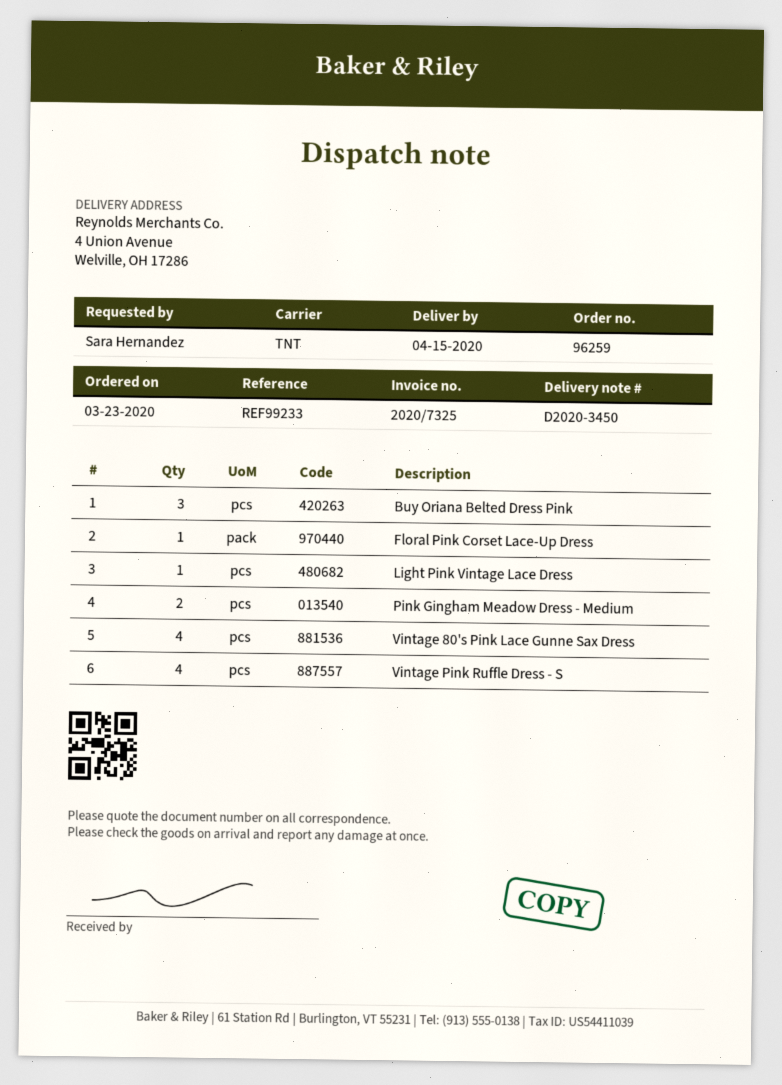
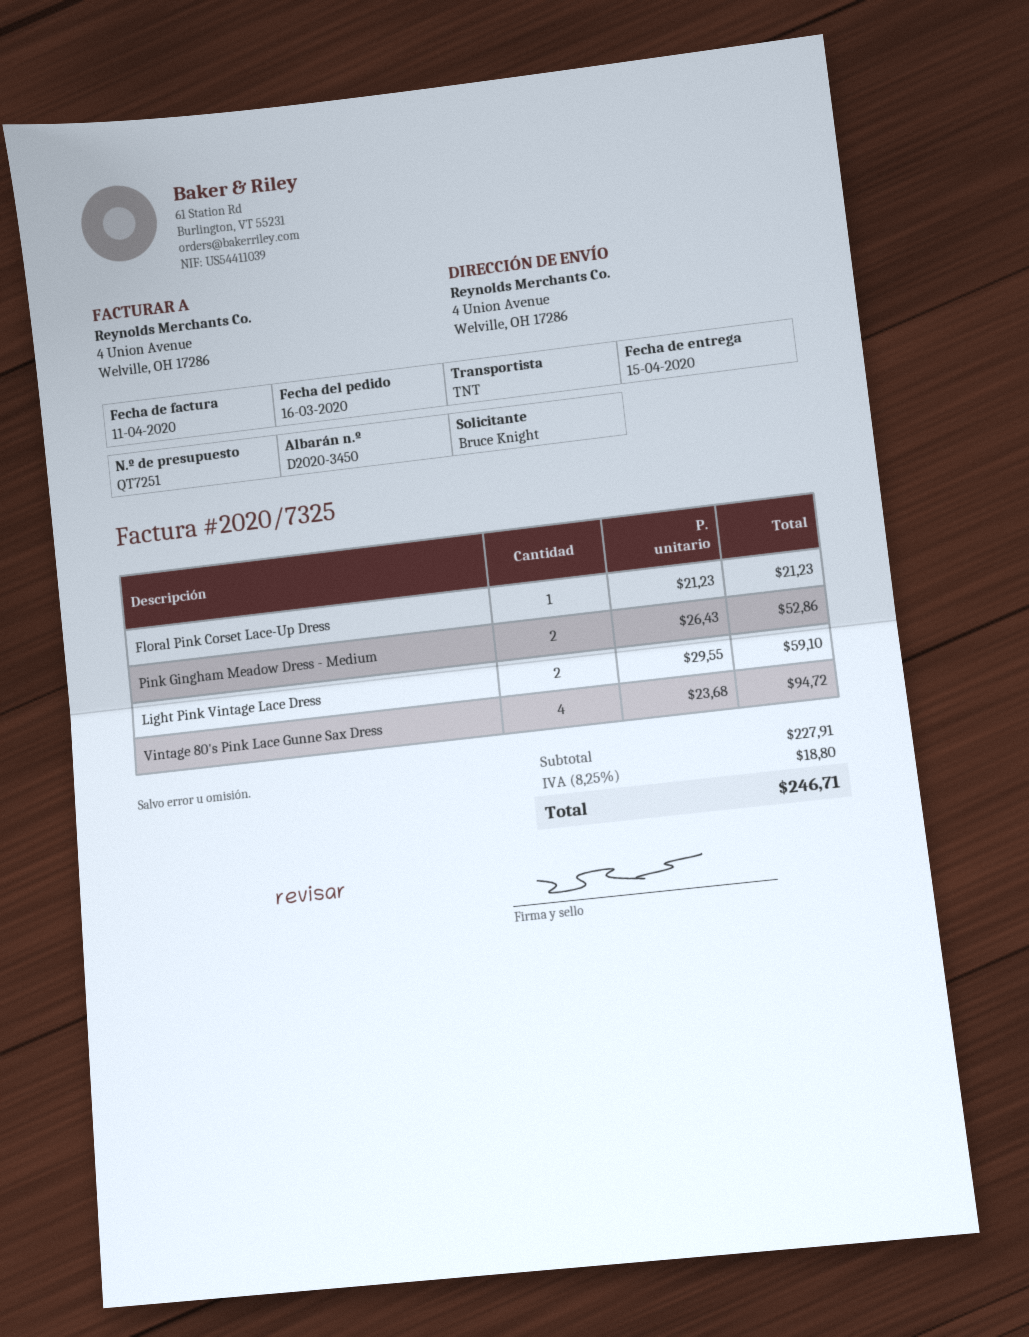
order date: 2020-03-23 -> 2020-03-16
ordered by: Sara Hernandez -> Bruce Knight
Buy Oriana Belted Dress Pink: 3 -> none
Light Pink Vintage Lace Dress: 1 -> 2
Vintage Pink Ruffle Dress - S: 4 -> none

